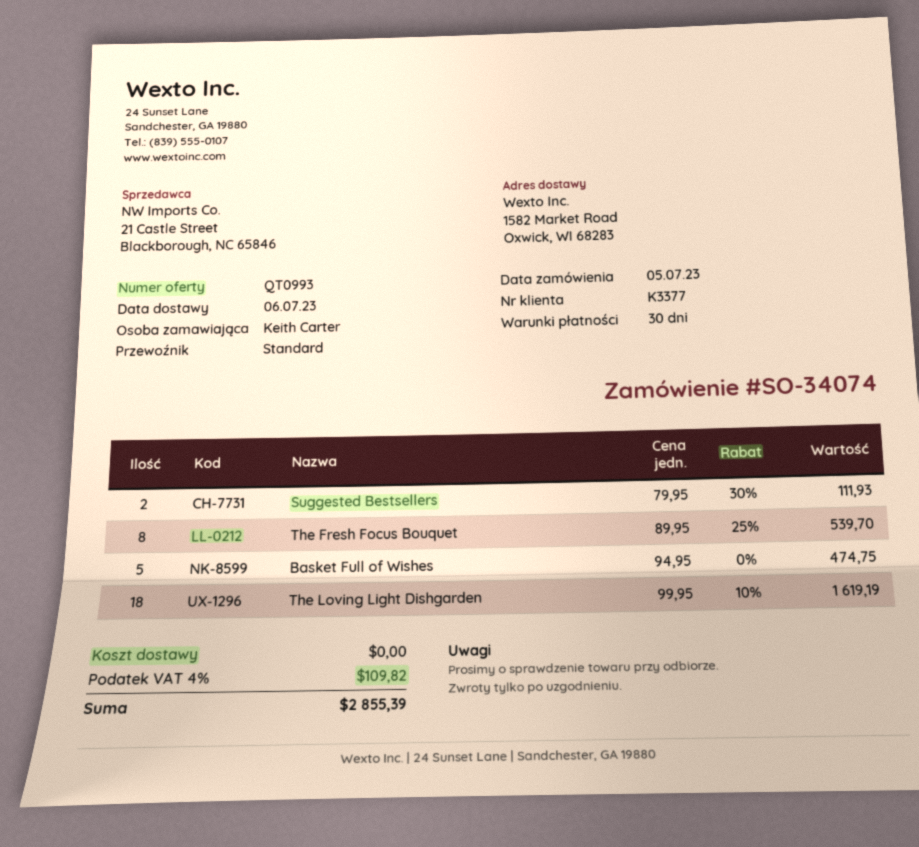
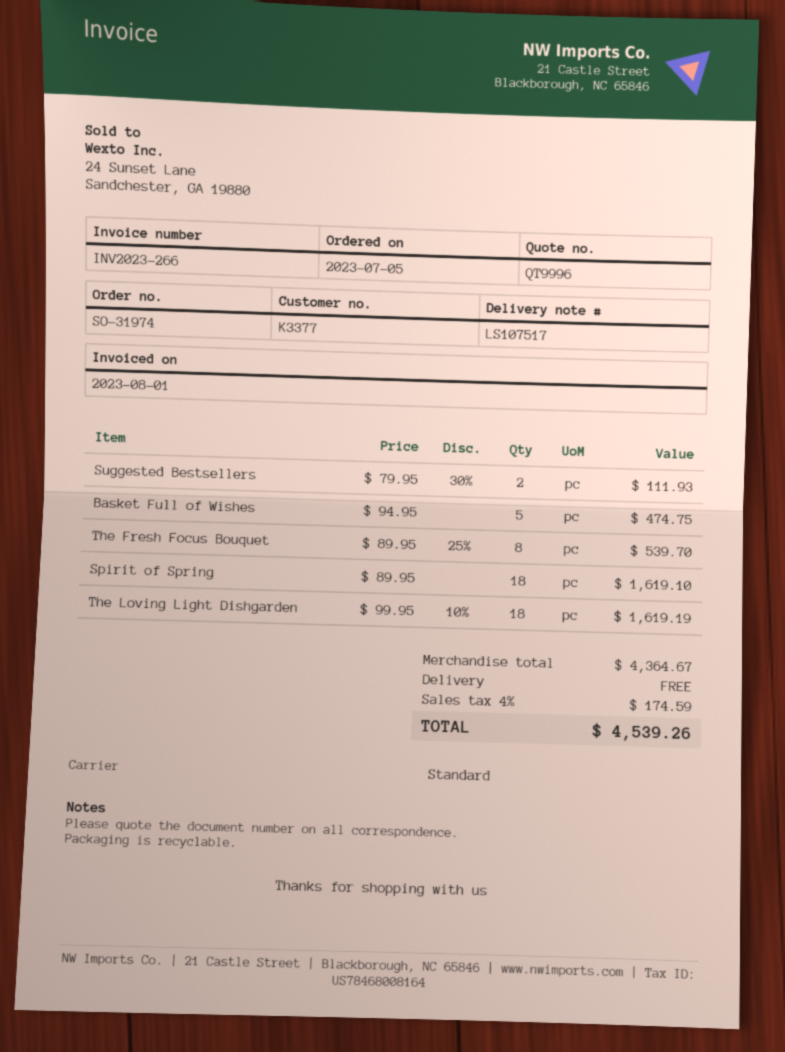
quote number: QT0993 -> QT9996
order number: SO-34074 -> SO-31974
Spirit of Spring: none -> 18 x 89.95 = 1619.10
tax: 4% = 109.82 -> 4% = 174.59
total: 2855.39 -> 4539.26

